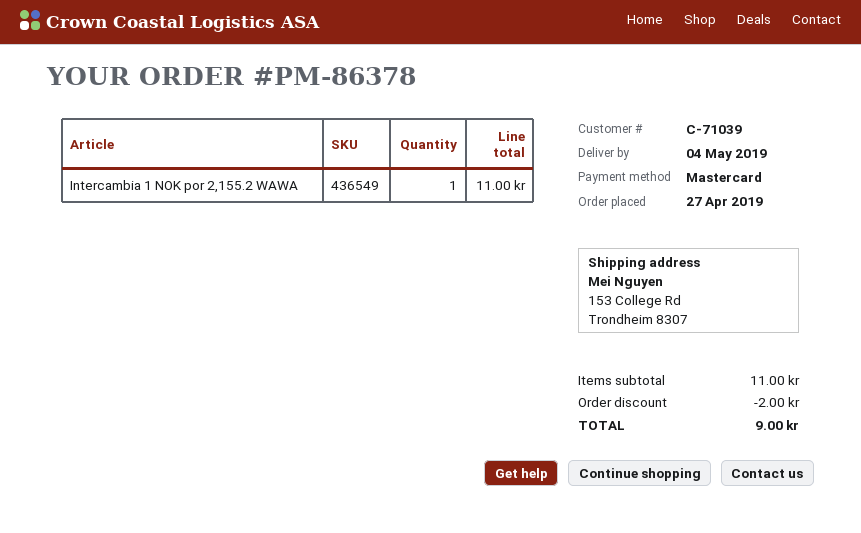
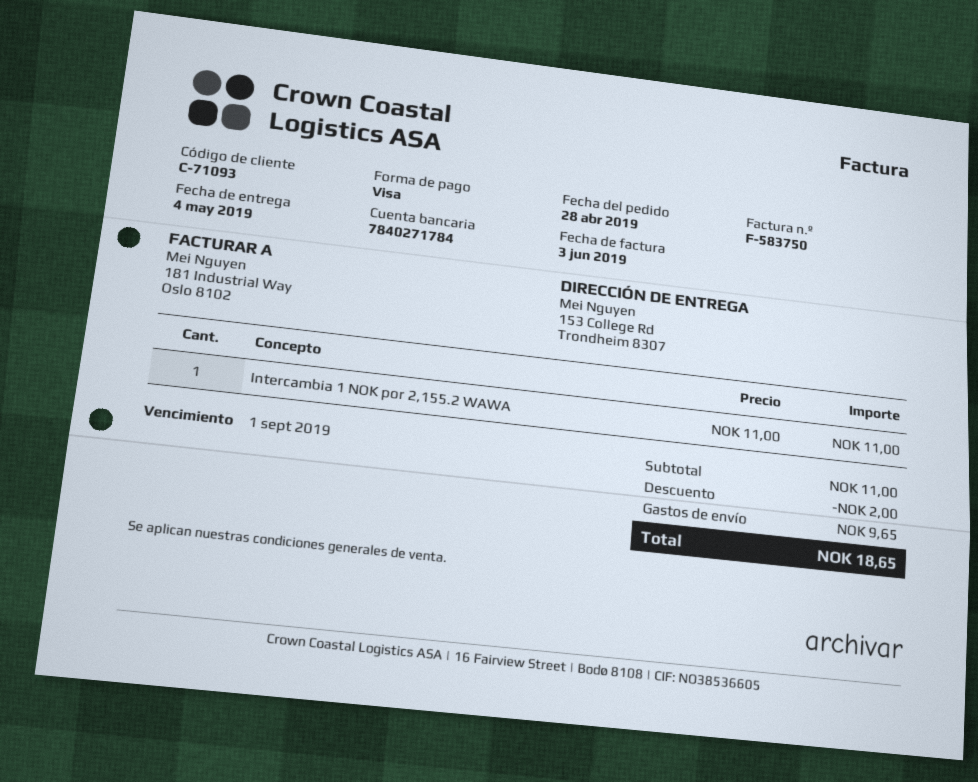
order date: 2019-04-27 -> 2019-04-28
customer number: C-71039 -> C-71093
payment method: Mastercard -> Visa
shipping: none -> 9.65
total: 9.00 -> 18.65

